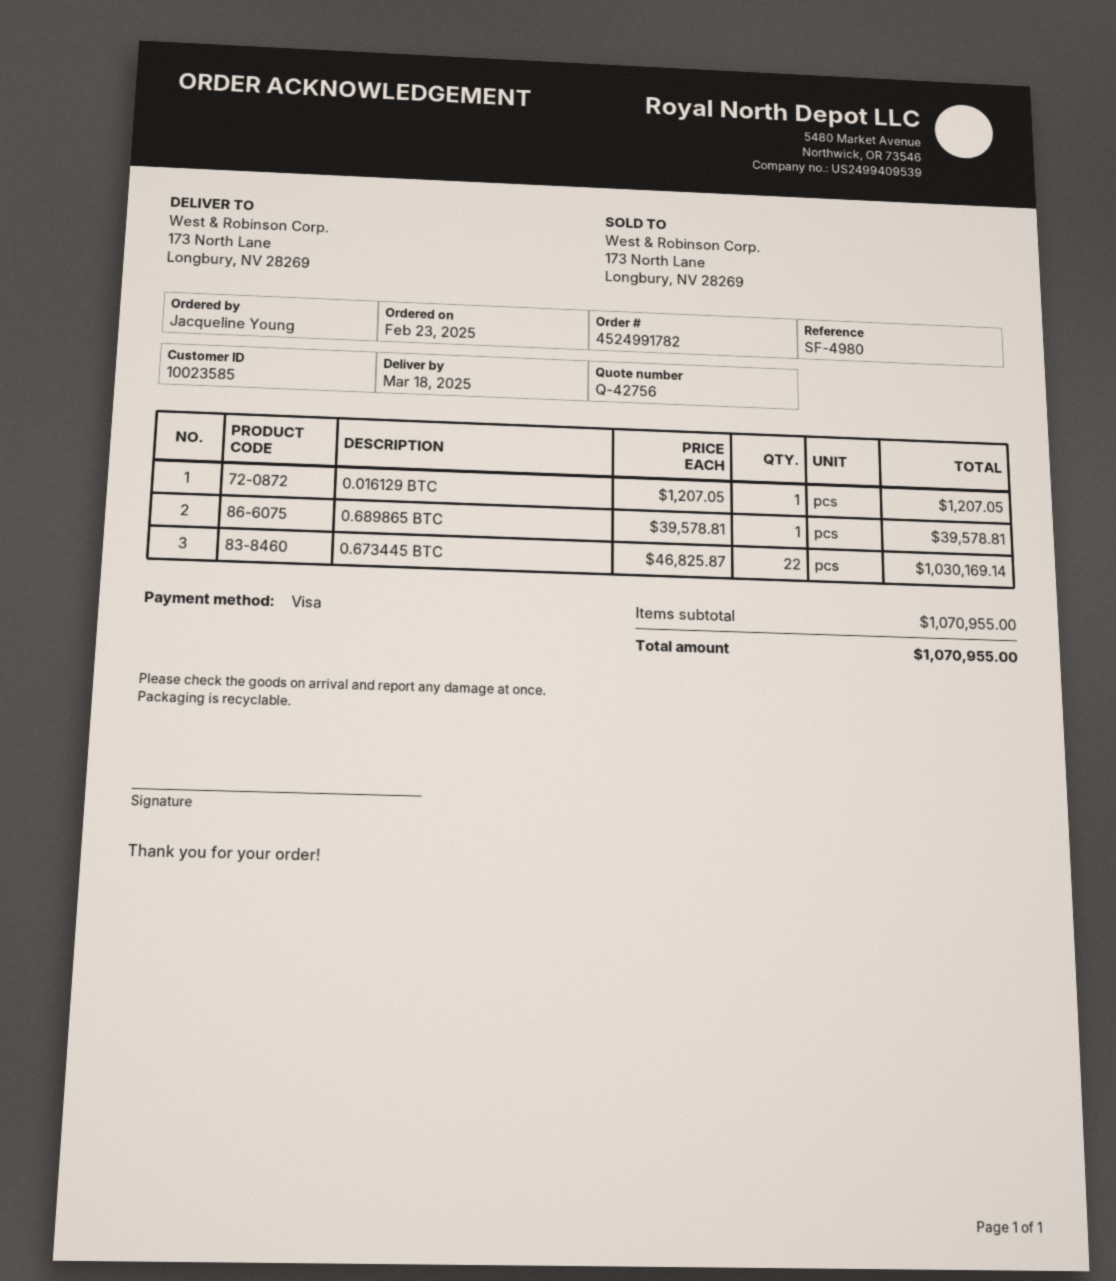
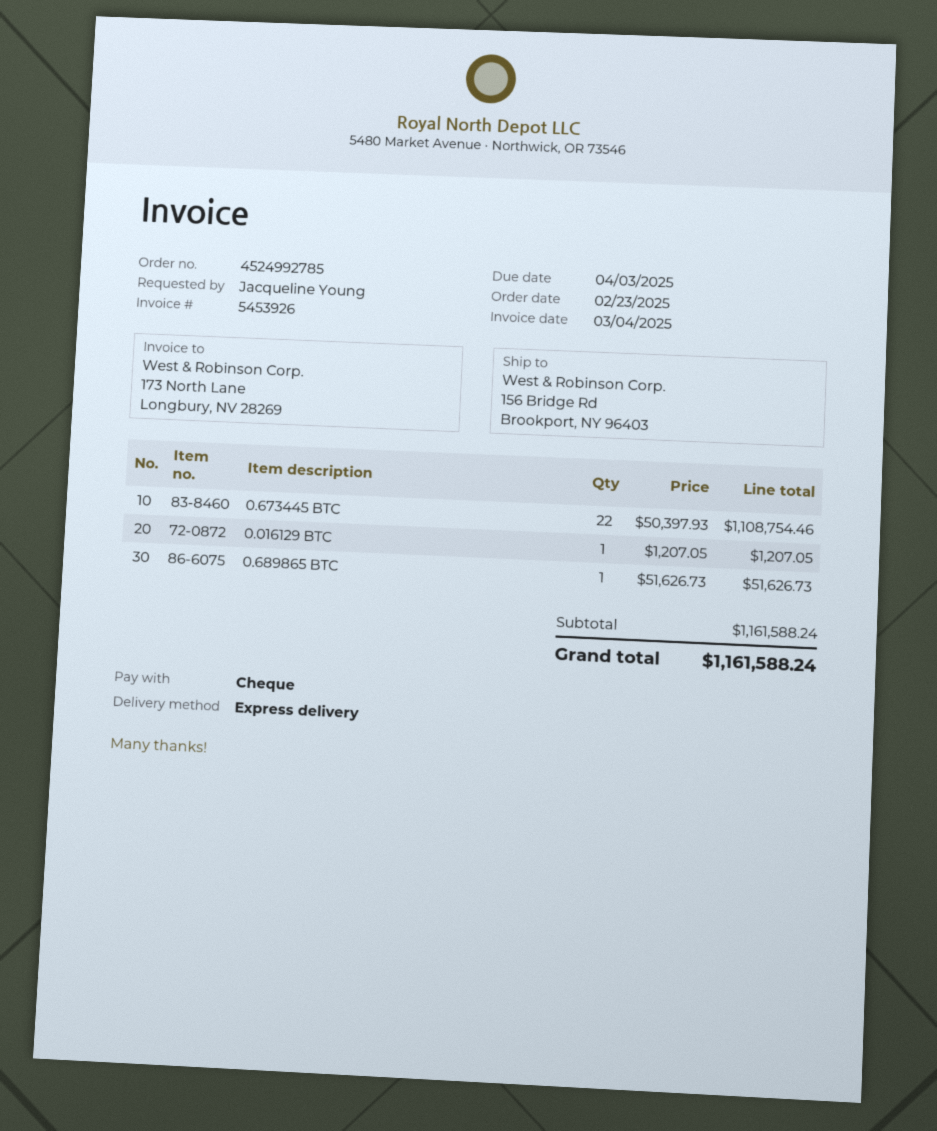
order number: 4524991782 -> 4524992785
payment method: Visa -> cheque
ship to: 173 North Lane, Longbury, NV 28269 -> 156 Bridge Rd, Brookport, NY 96403
0.689865 BTC: 1 x 39578.81 = 39578.81 -> 1 x 51626.73 = 51626.73
0.673445 BTC: 22 x 46825.87 = 1030169.14 -> 22 x 50397.93 = 1108754.46
subtotal: 1070955.00 -> 1161588.24
total: 1070955.00 -> 1161588.24

